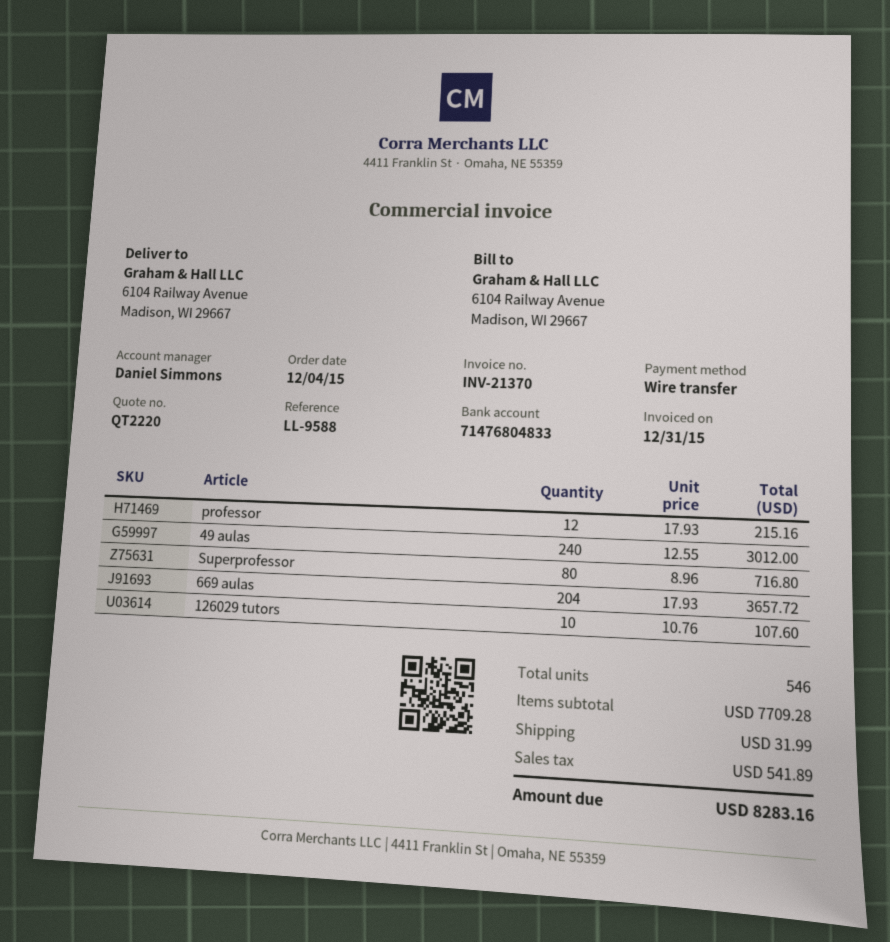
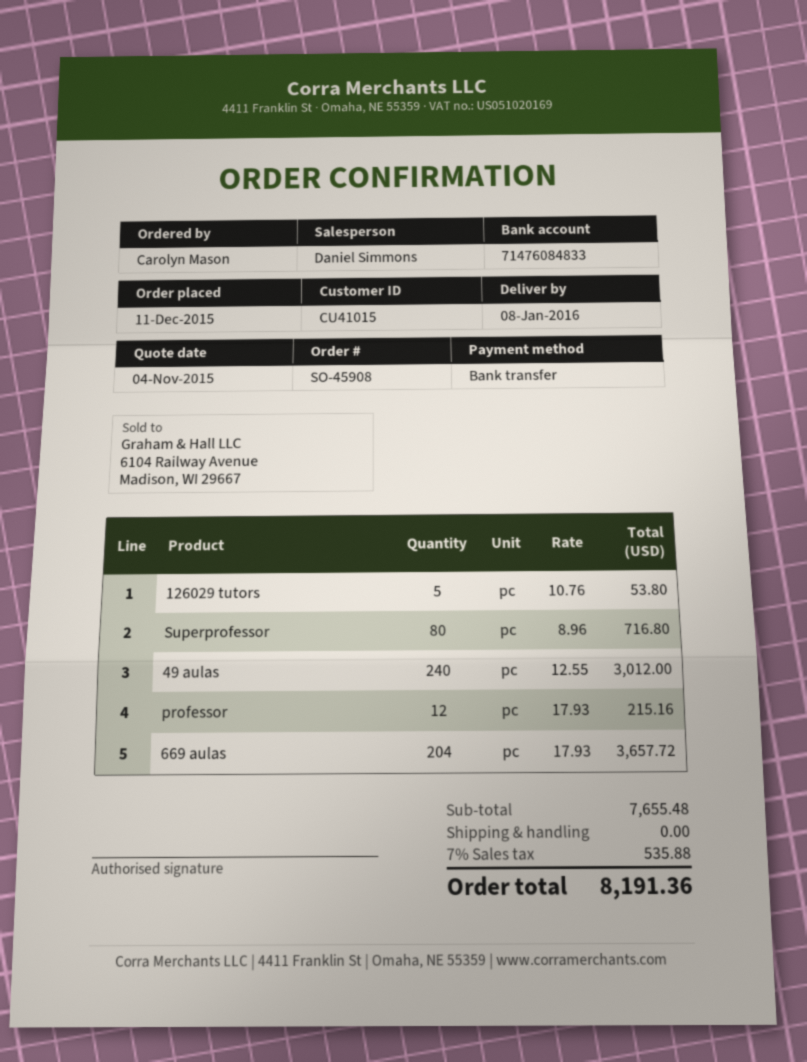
order date: 2015-12-04 -> 2015-12-11
bank account: 71476804833 -> 71476084833
126029 tutors: 10 x 10.76 = 107.60 -> 5 x 10.76 = 53.80
subtotal: 7709.28 -> 7655.48
shipping: 31.99 -> 0.00
tax: 541.89 -> 535.88
total: 8283.16 -> 8191.36

